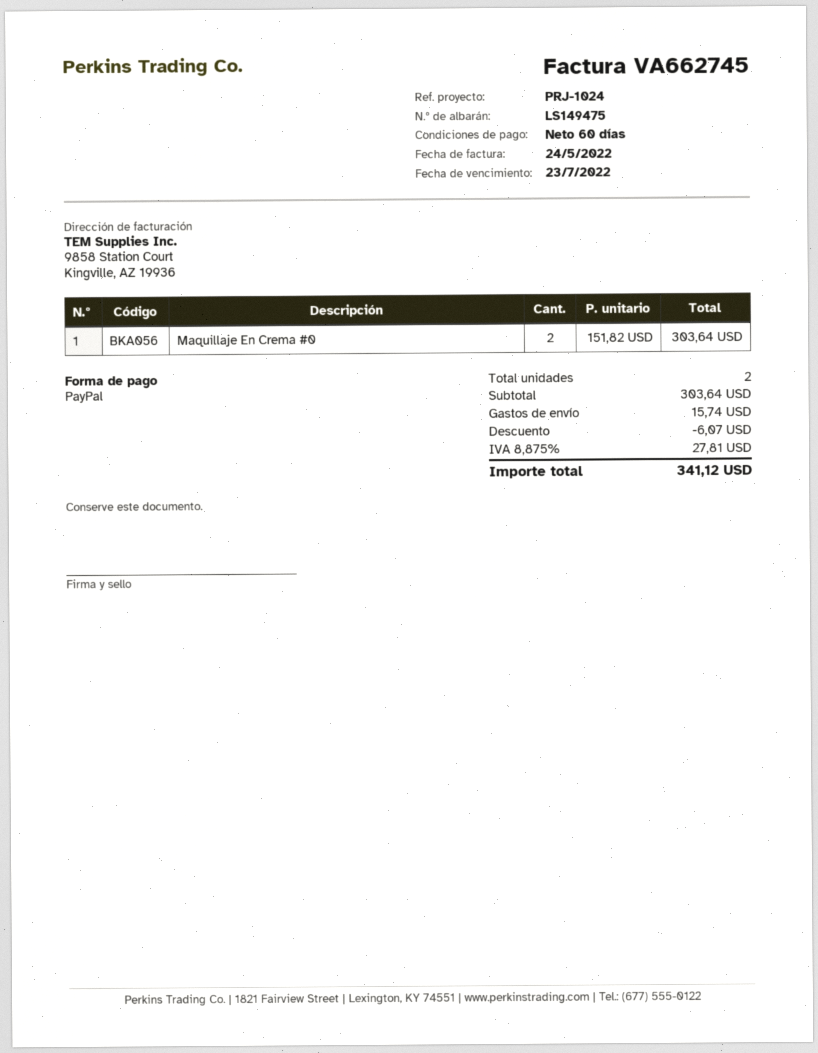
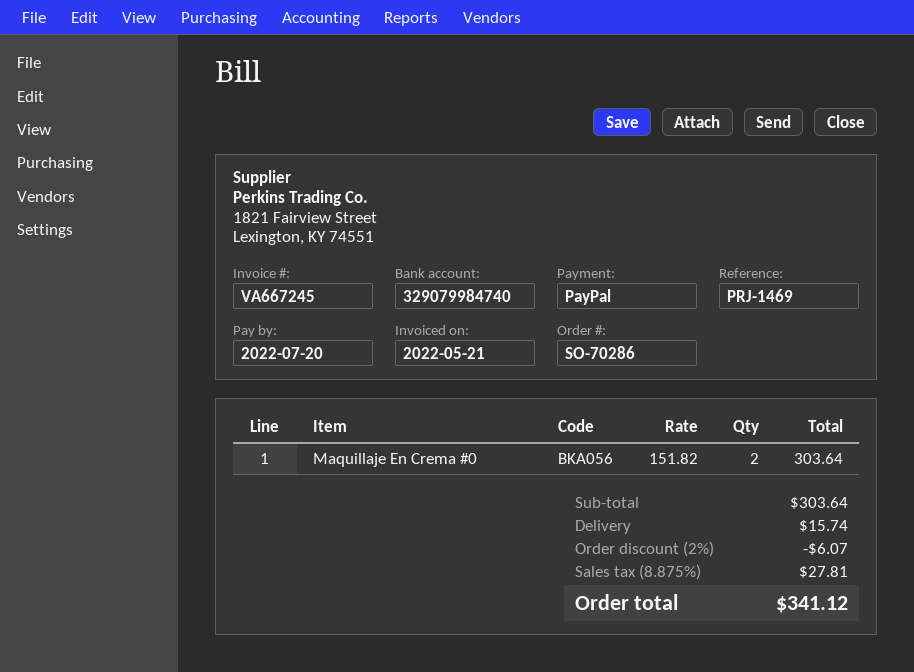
invoice number: VA662745 -> VA667245
invoice date: 2022-05-24 -> 2022-05-21
due date: 2022-07-23 -> 2022-07-20
reference: PRJ-1024 -> PRJ-1469

